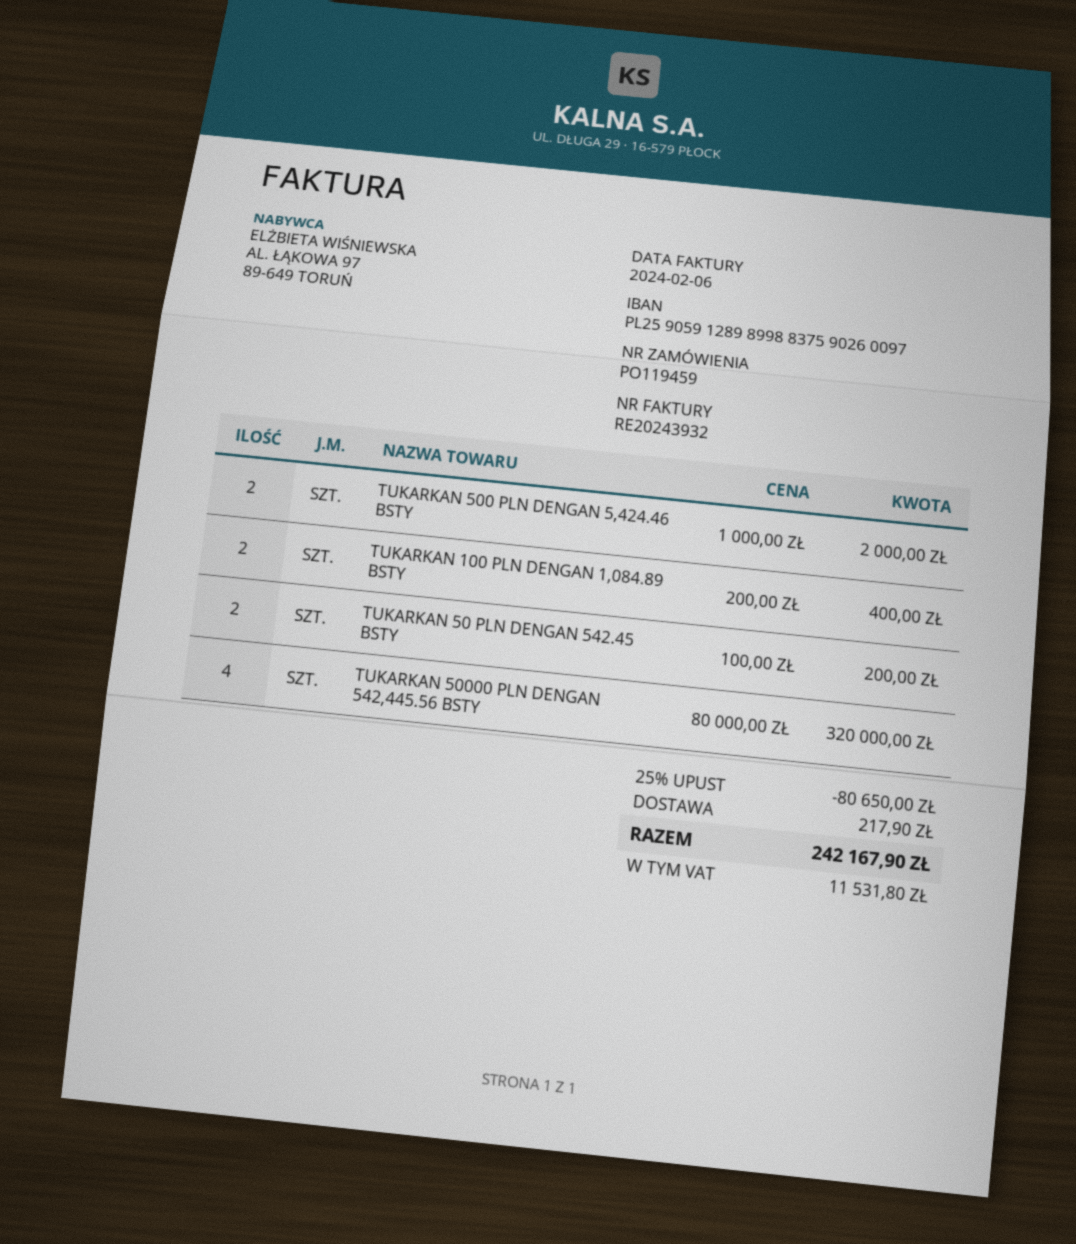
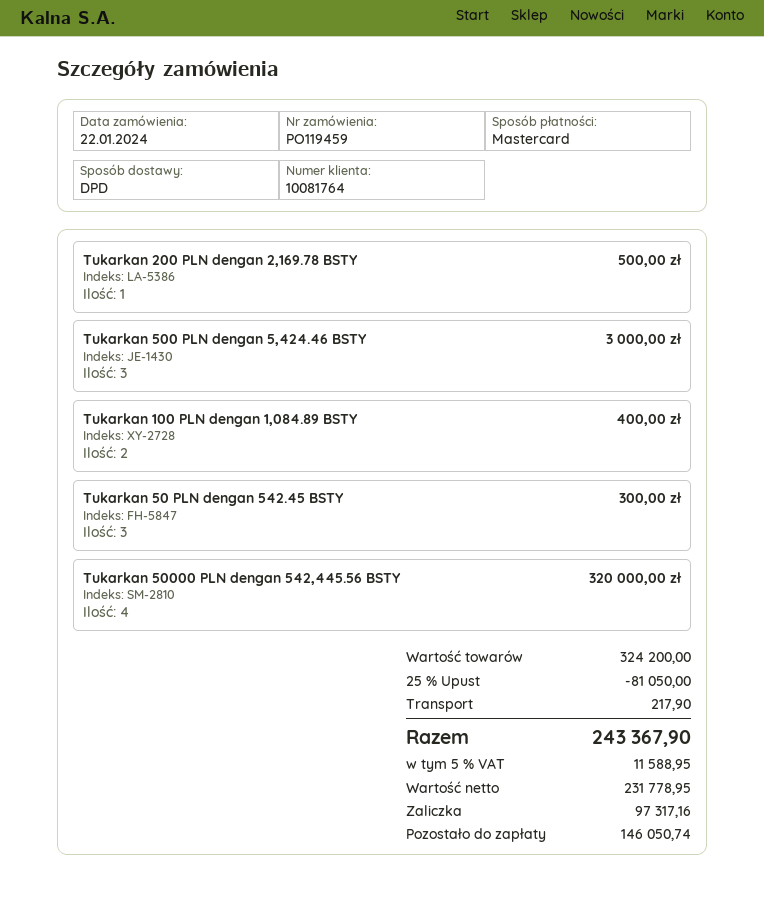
TUKARKAN 500 PLN DENGAN 5,424.46 BSTY: 2 for 2000.00 -> 3 for 3000.00
TUKARKAN 50 PLN DENGAN 542.45 BSTY: 2 for 200.00 -> 3 for 300.00
Tukarkan 200 PLN dengan 2,169.78 BSTY: none -> 1 for 500.00
discount: 25% = 80650.00 -> 25% = 81050.00
tax: 11531.80 -> 11588.95
total: 242167.90 -> 243367.90

